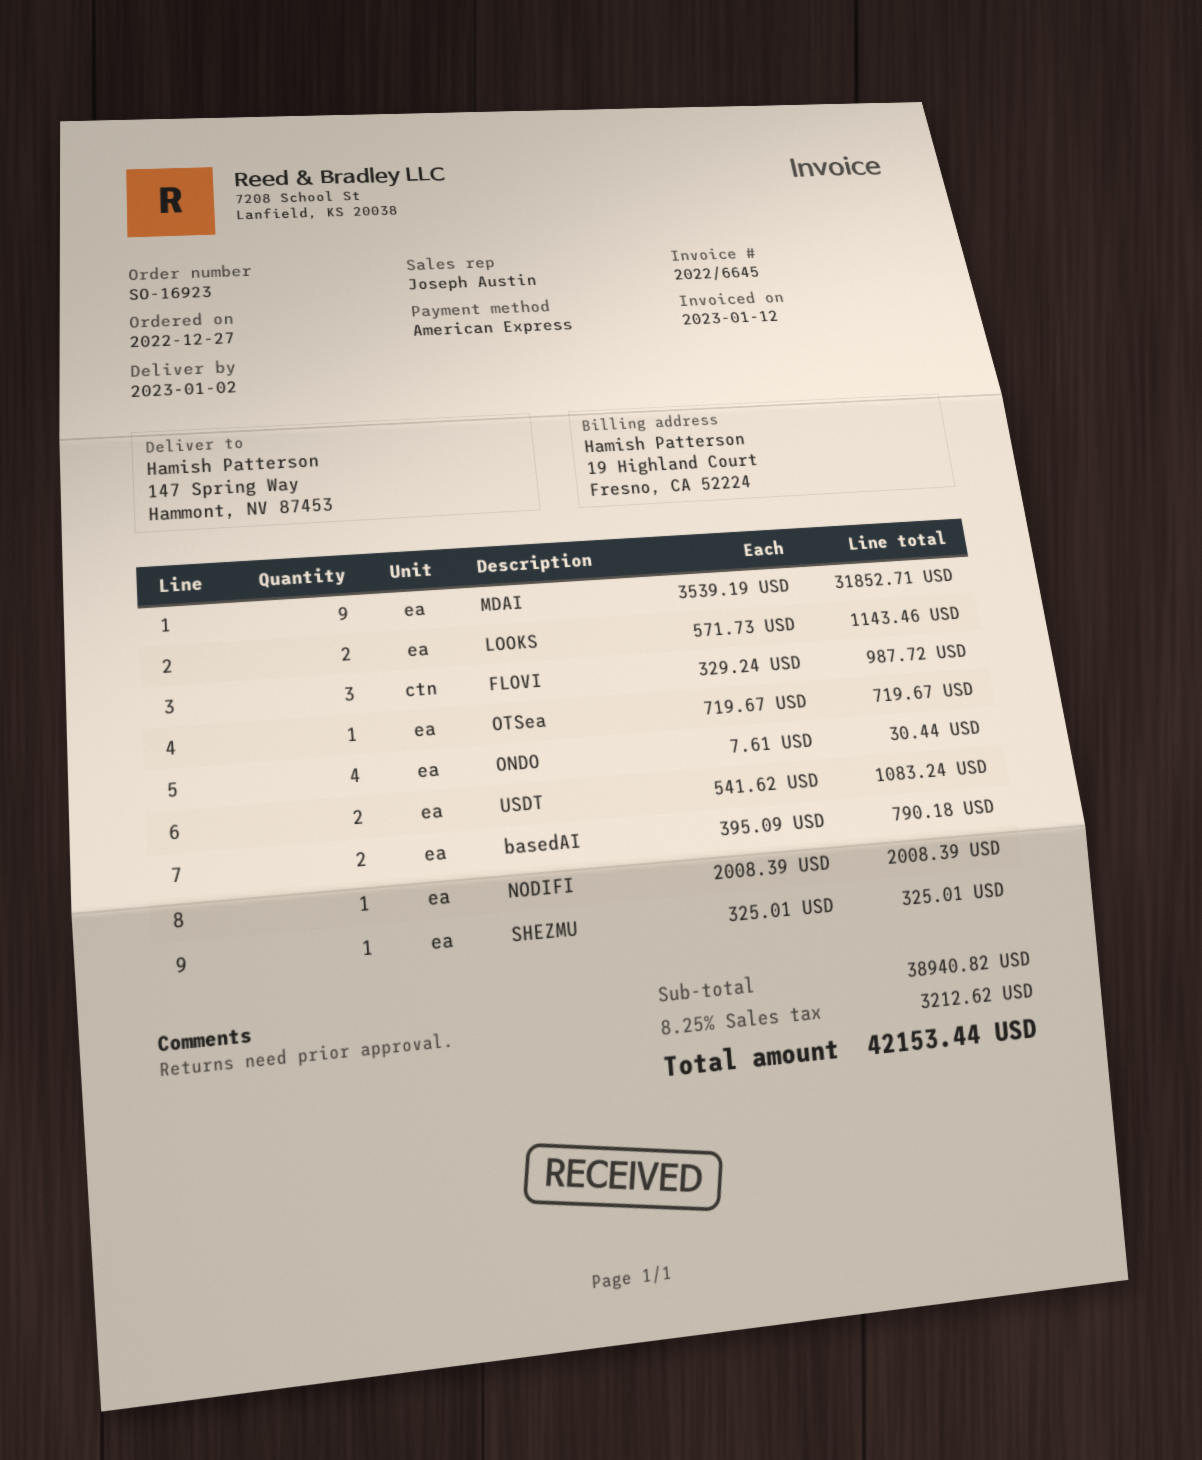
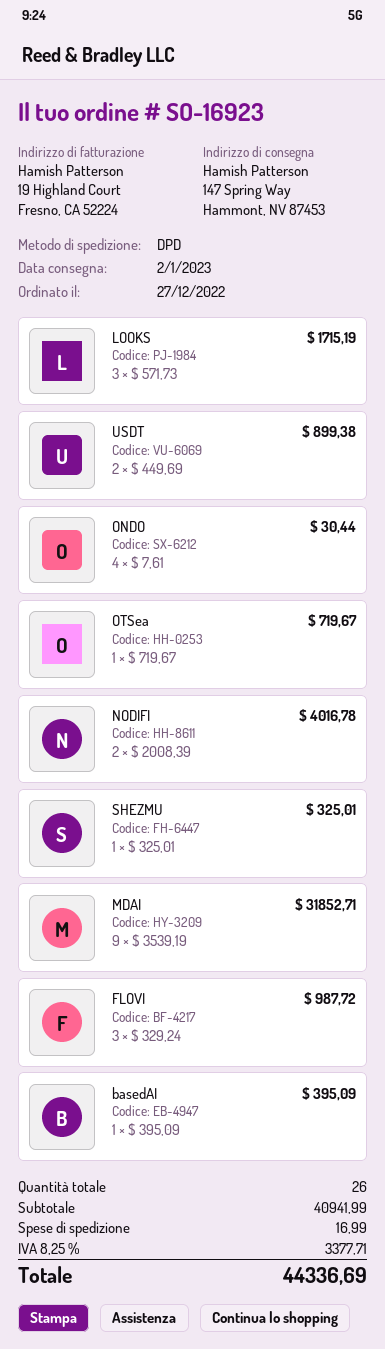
LOOKS: 2 x 571.73 = 1143.46 -> 3 x 571.73 = 1715.19
USDT: 2 x 541.62 = 1083.24 -> 2 x 449.69 = 899.38
basedAI: 2 x 395.09 = 790.18 -> 1 x 395.09 = 395.09
NODIFI: 1 x 2008.39 = 2008.39 -> 2 x 2008.39 = 4016.78
subtotal: 38940.82 -> 40941.99
shipping: none -> 16.99
tax: 8.25% = 3212.62 -> 8.25% = 3377.71
total: 42153.44 -> 44336.69

